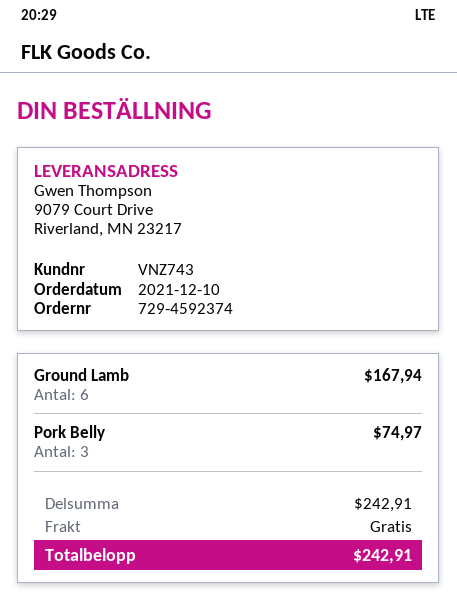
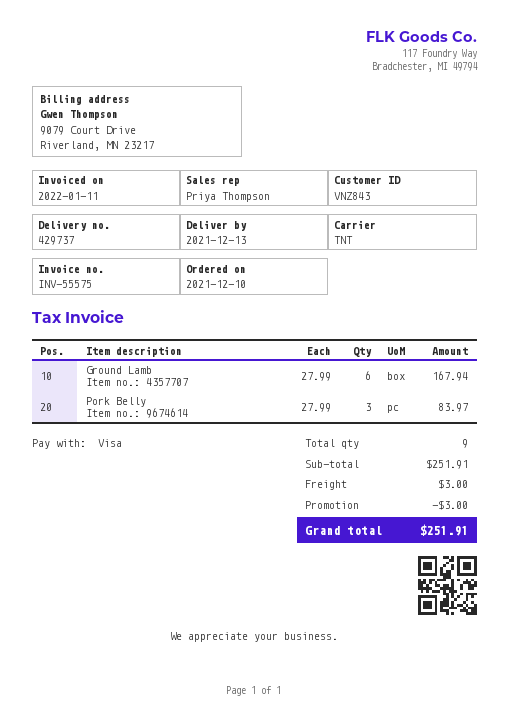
customer number: VNZ743 -> VNZ843
Pork Belly: 3 for 74.97 -> 3 for 83.97
subtotal: 242.91 -> 251.91
discount: none -> 3.00
shipping: 0.00 -> 3.00
total: 242.91 -> 251.91

